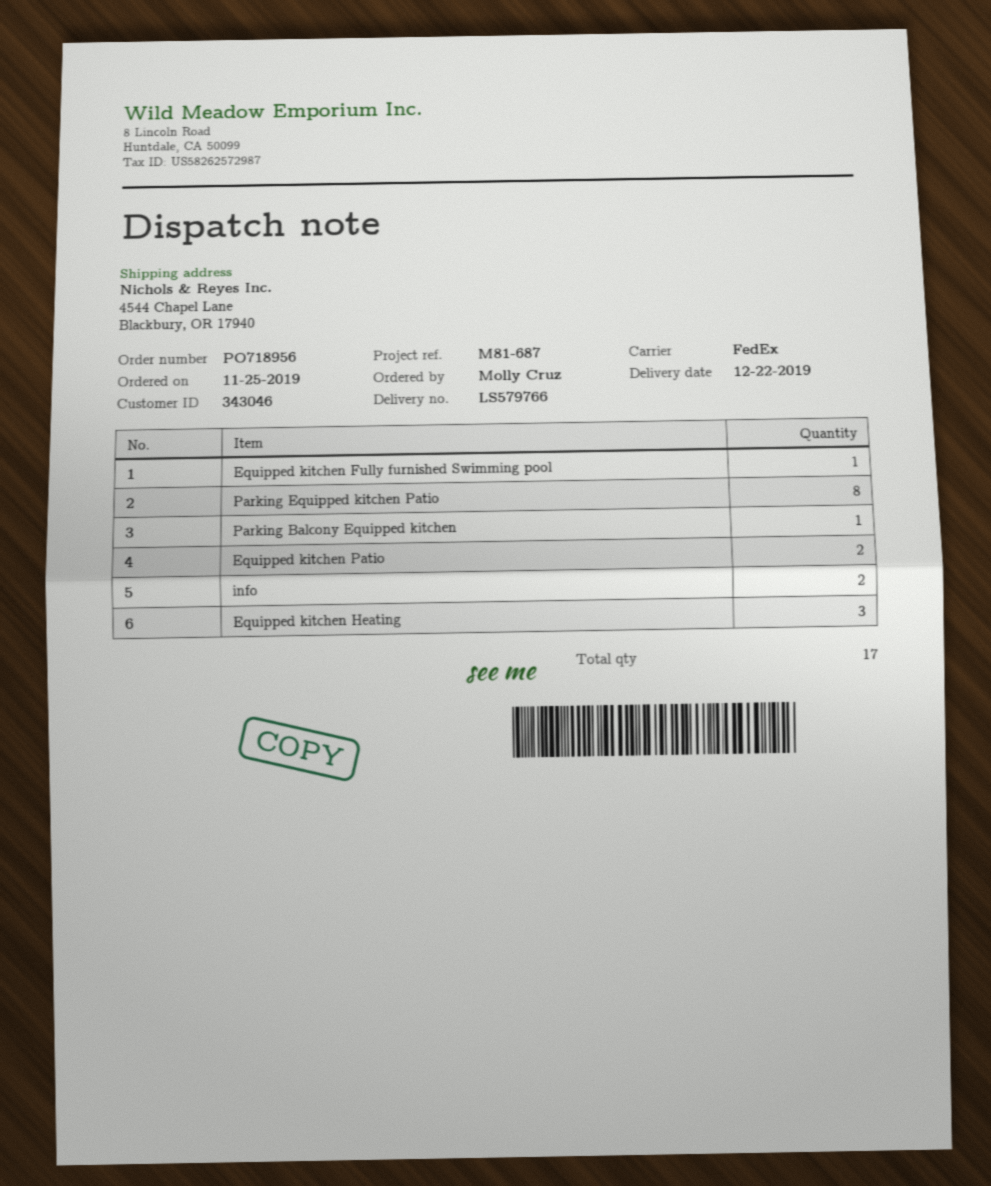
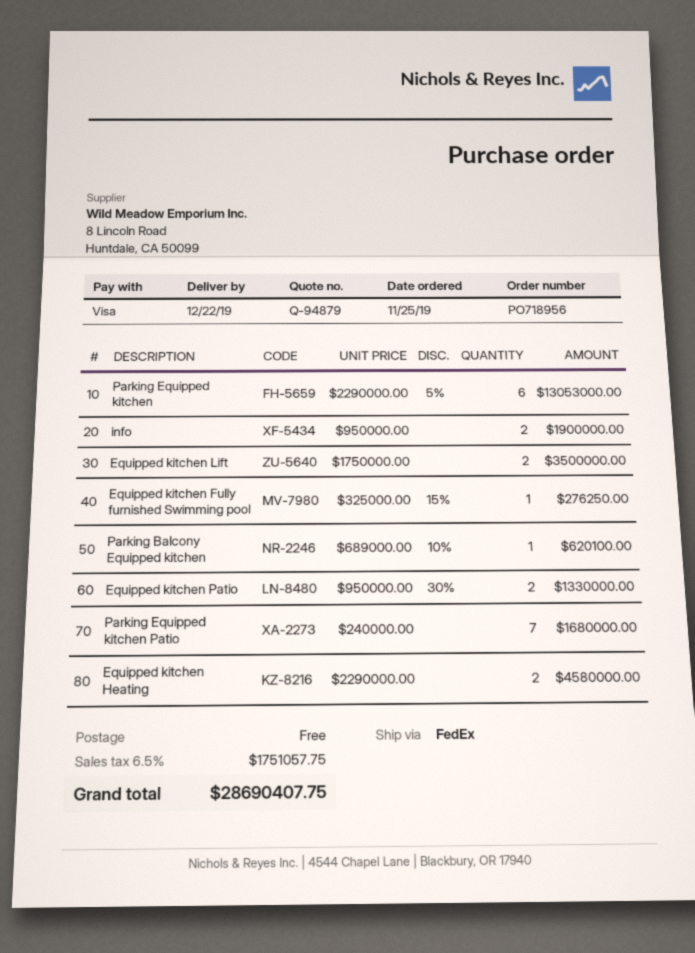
Parking Equipped kitchen Patio: 8 -> 7
Equipped kitchen Heating: 3 -> 2
Parking Equipped kitchen: none -> 6
Equipped kitchen Lift: none -> 2

